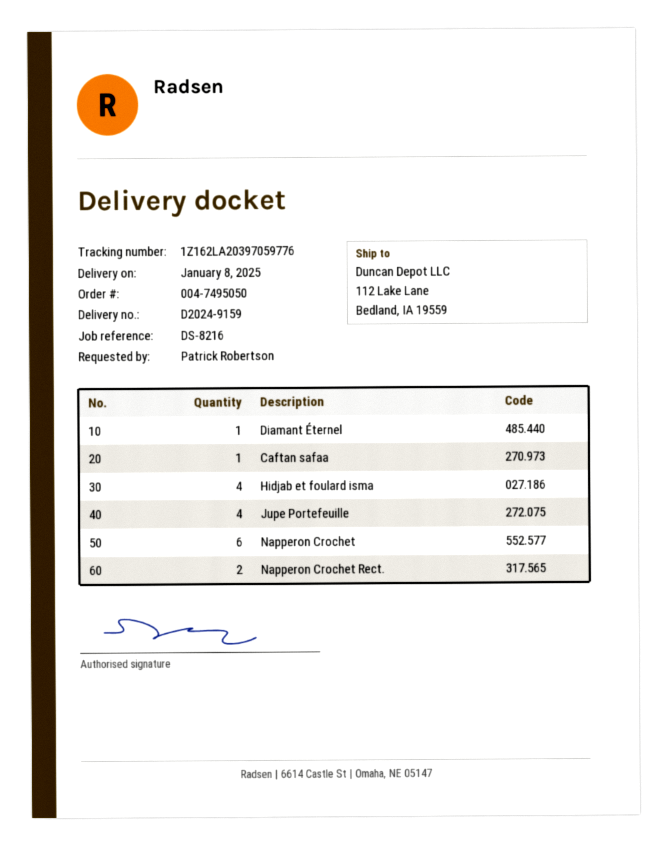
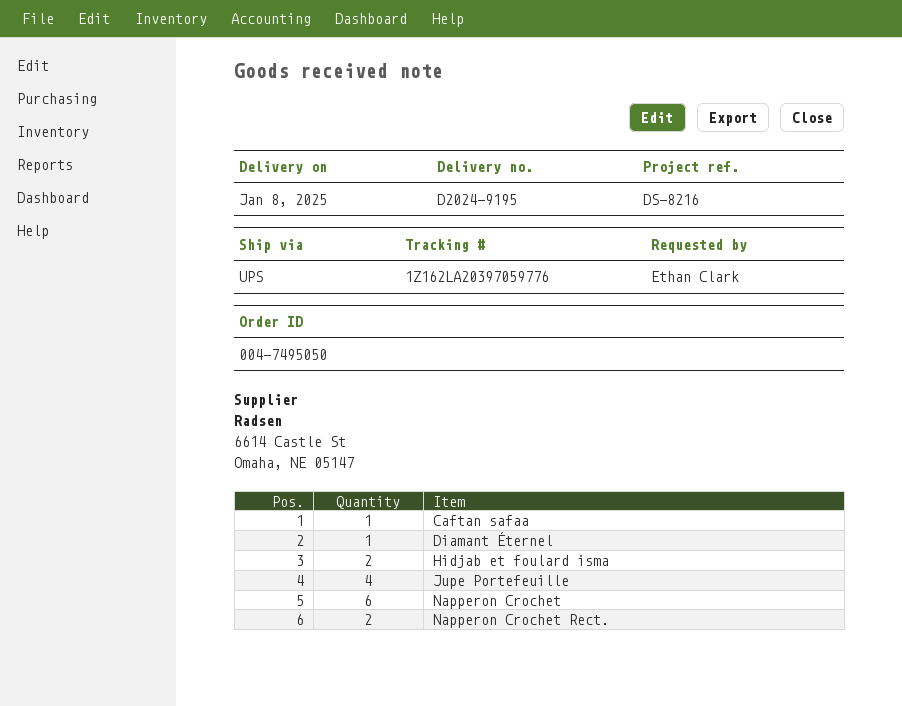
delivery note number: D2024-9159 -> D2024-9195
ordered by: Patrick Robertson -> Ethan Clark
Hidjab et foulard isma: 4 -> 2

